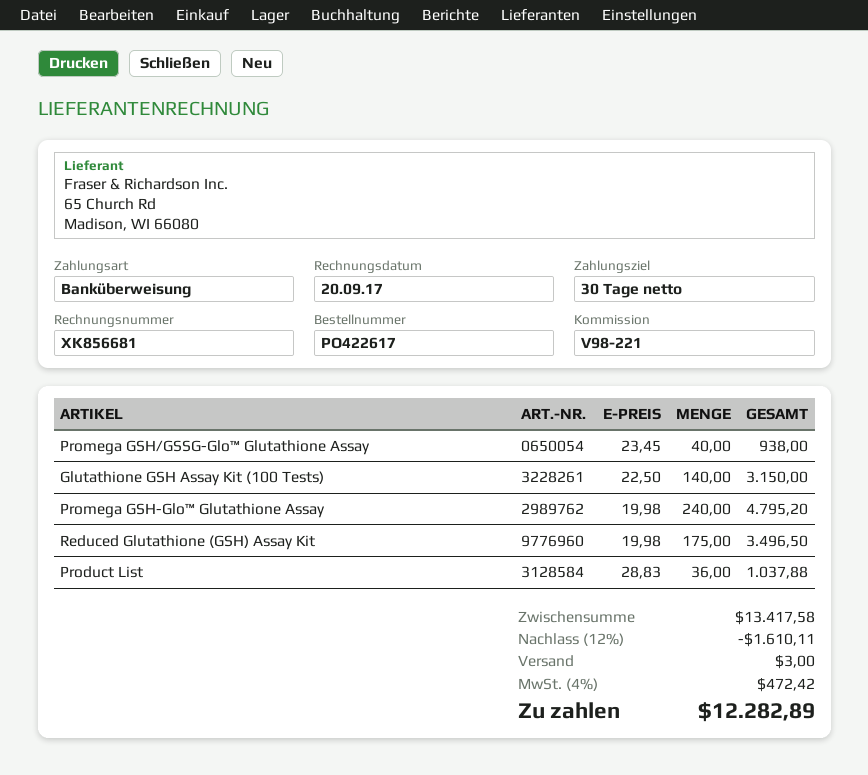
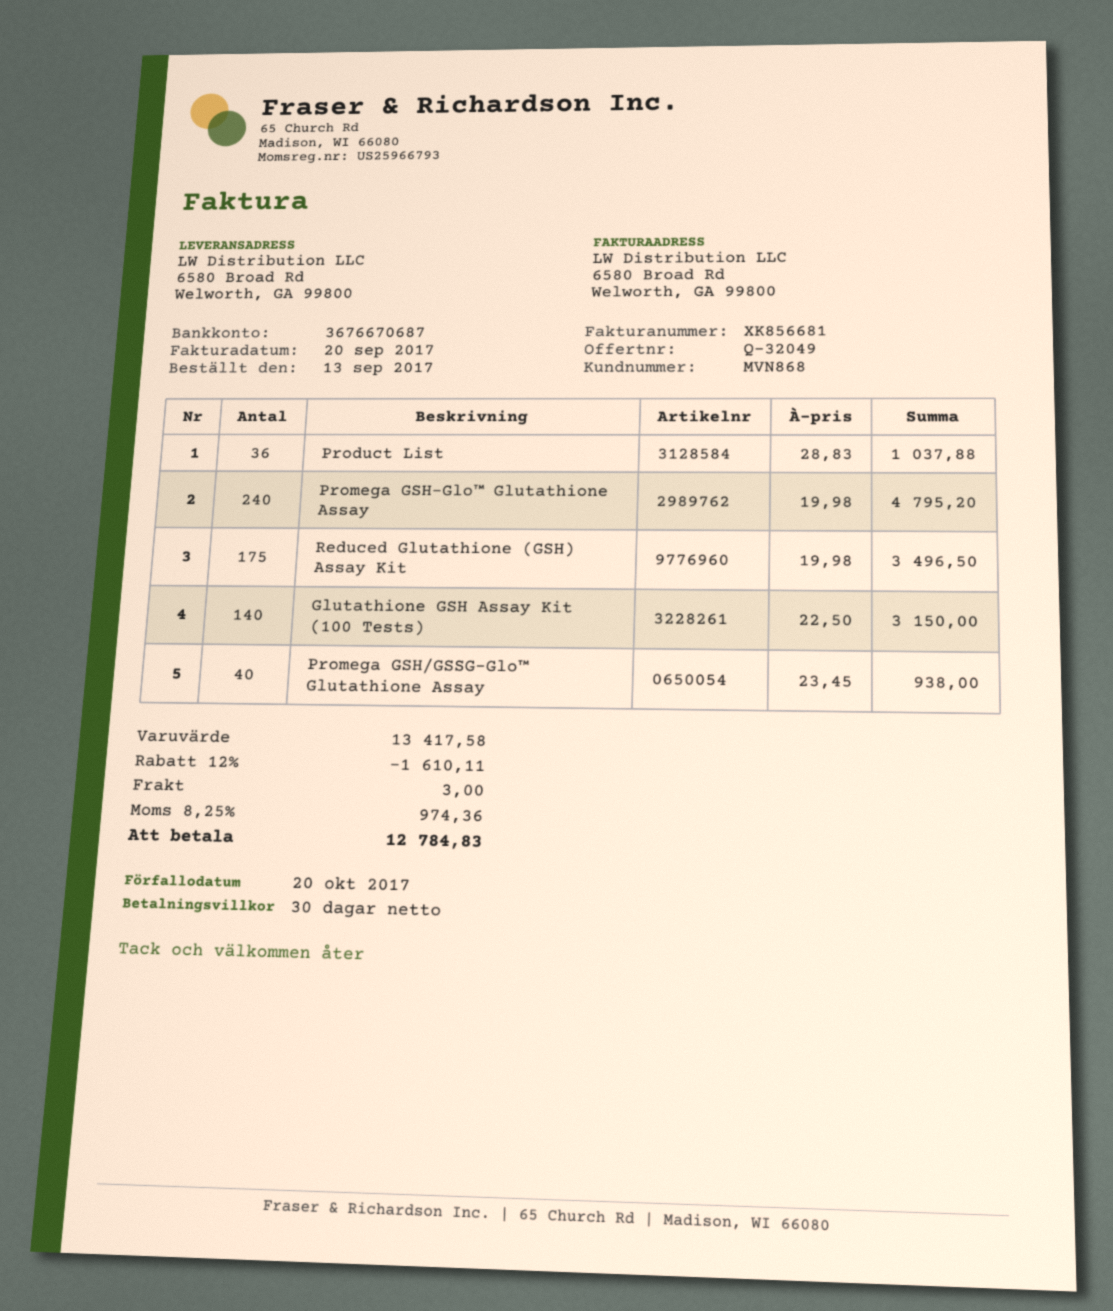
tax: 4% = 472.42 -> 8.25% = 974.36
total: 12282.89 -> 12784.83

